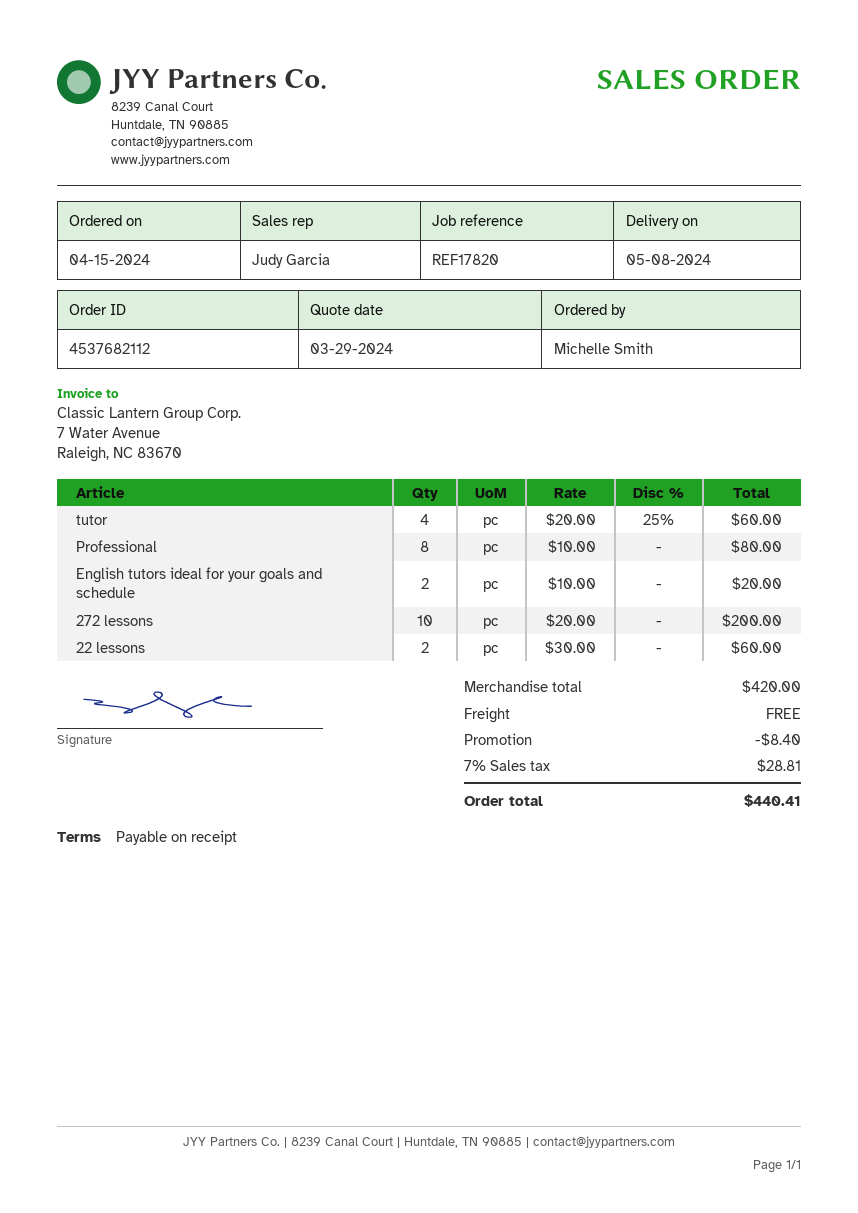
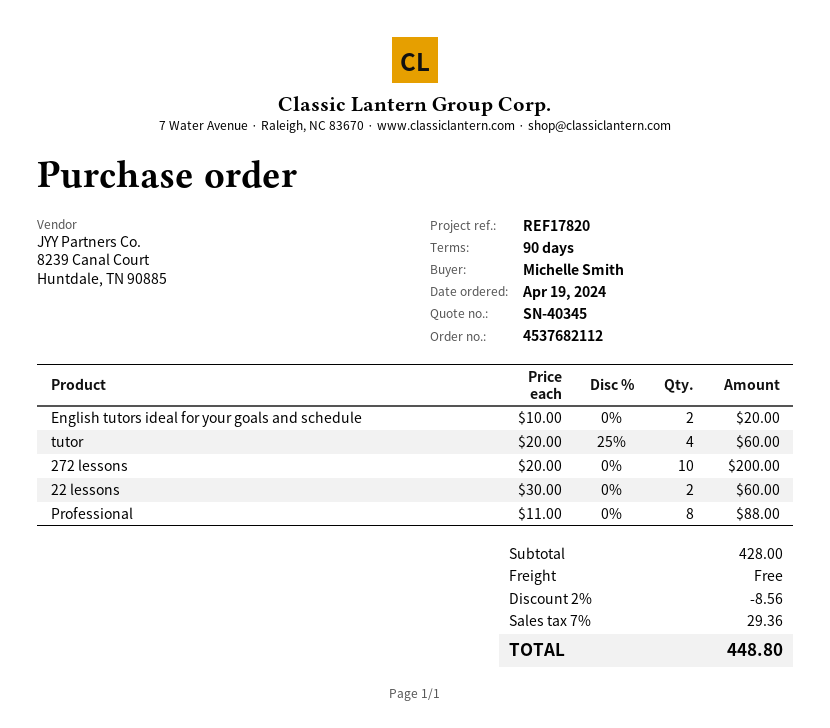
order date: 2024-04-15 -> 2024-04-19
payment terms: on receipt -> 90 days
Professional: 8 x 10.00 = 80.00 -> 8 x 11.00 = 88.00
subtotal: 420.00 -> 428.00
discount: 8.40 -> 8.56
tax: 7% = 28.81 -> 7% = 29.36
total: 440.41 -> 448.80

